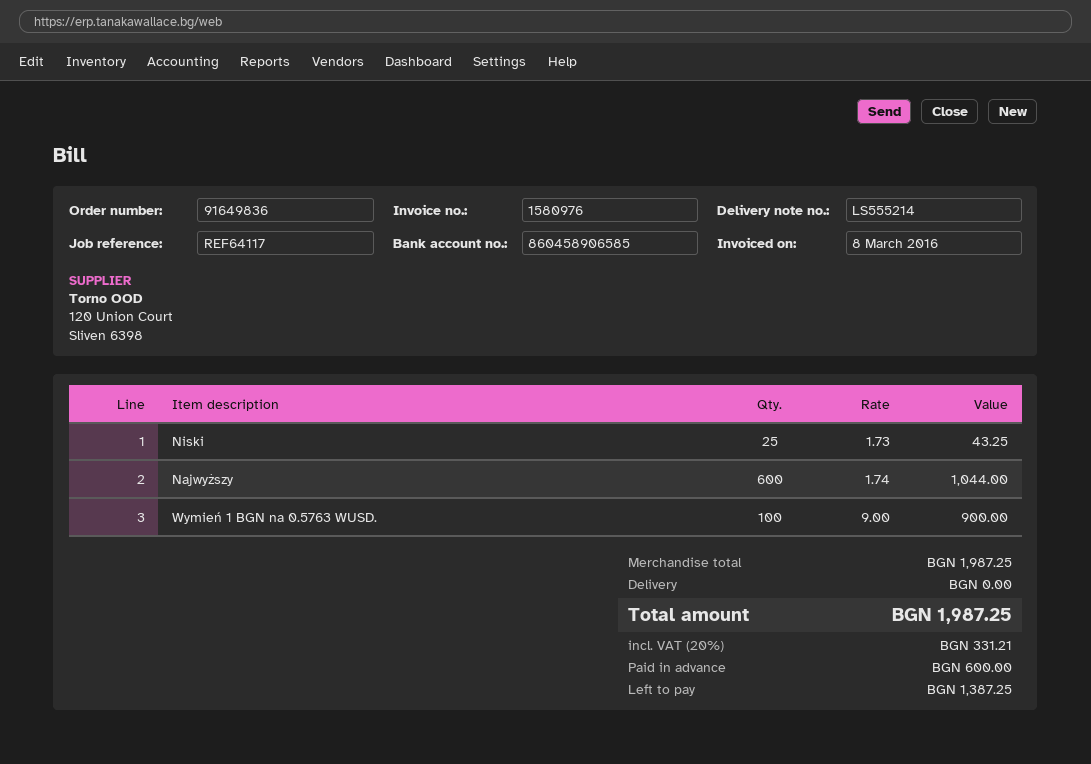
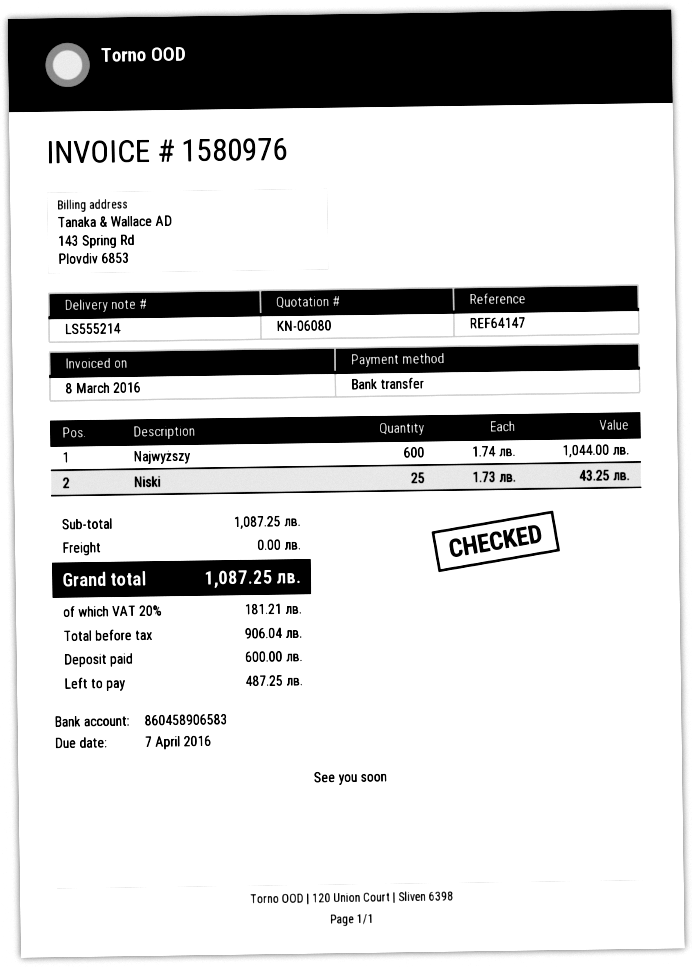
reference: REF64117 -> REF64147
bank account: 860458906585 -> 860458906583
Wymień 1 BGN na 0.5763 WUSD.: 100 x 9.00 = 900.00 -> none
subtotal: 1987.25 -> 1087.25
tax: 20% = 331.21 -> 20% = 181.21
total: 1987.25 -> 1087.25
balance: 1387.25 -> 487.25

